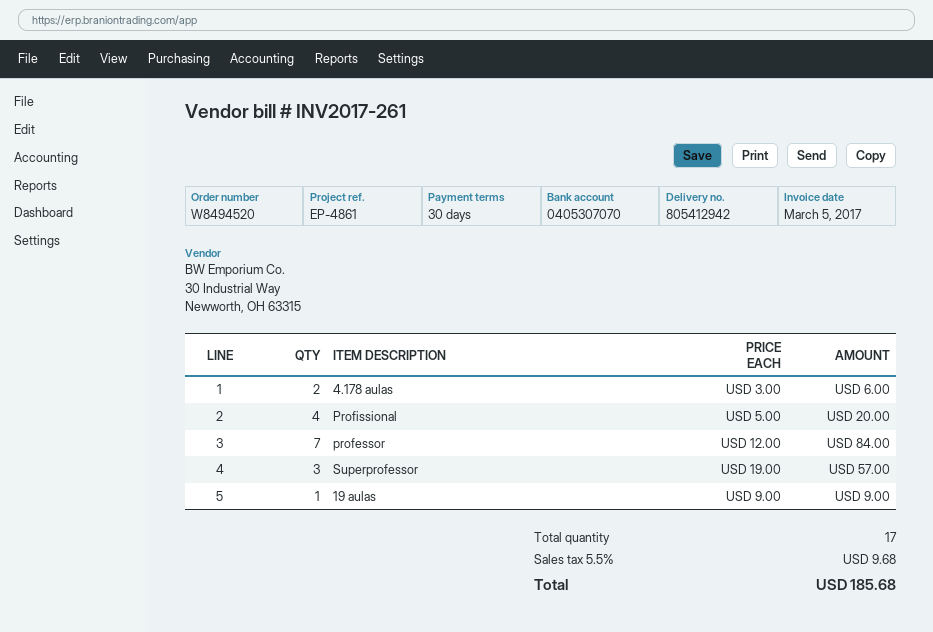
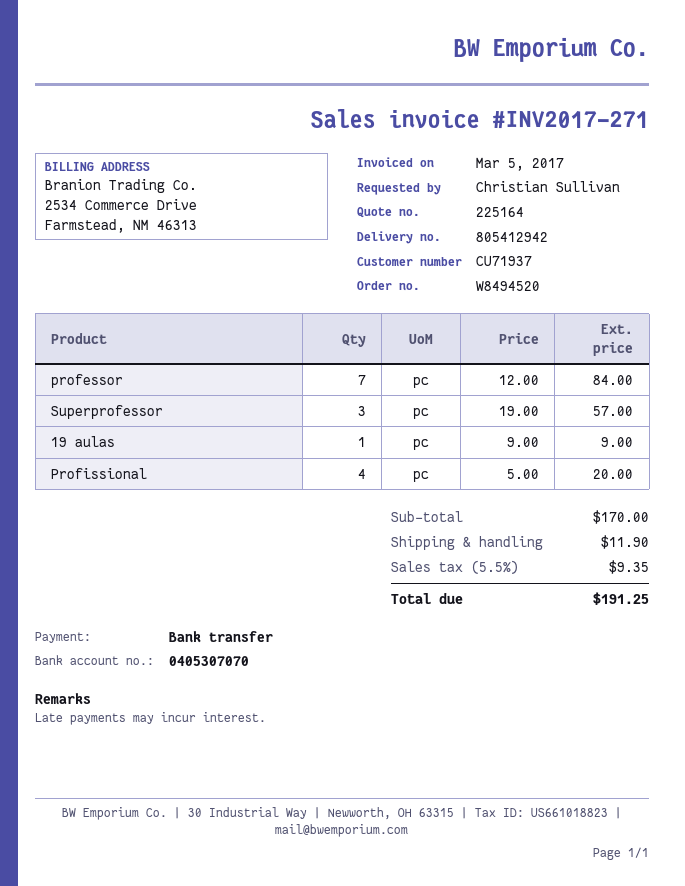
invoice number: INV2017-261 -> INV2017-271
4.178 aulas: 2 x 3.00 = 6.00 -> none
shipping: none -> 11.90
tax: 5.5% = 9.68 -> 5.5% = 9.35
total: 185.68 -> 191.25

